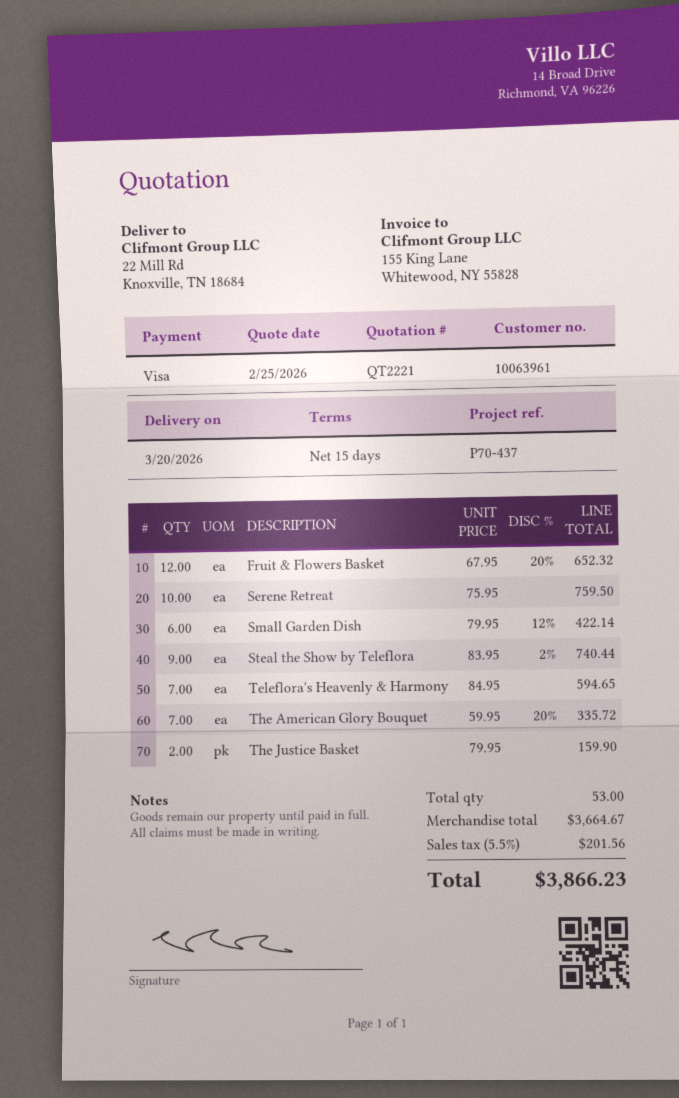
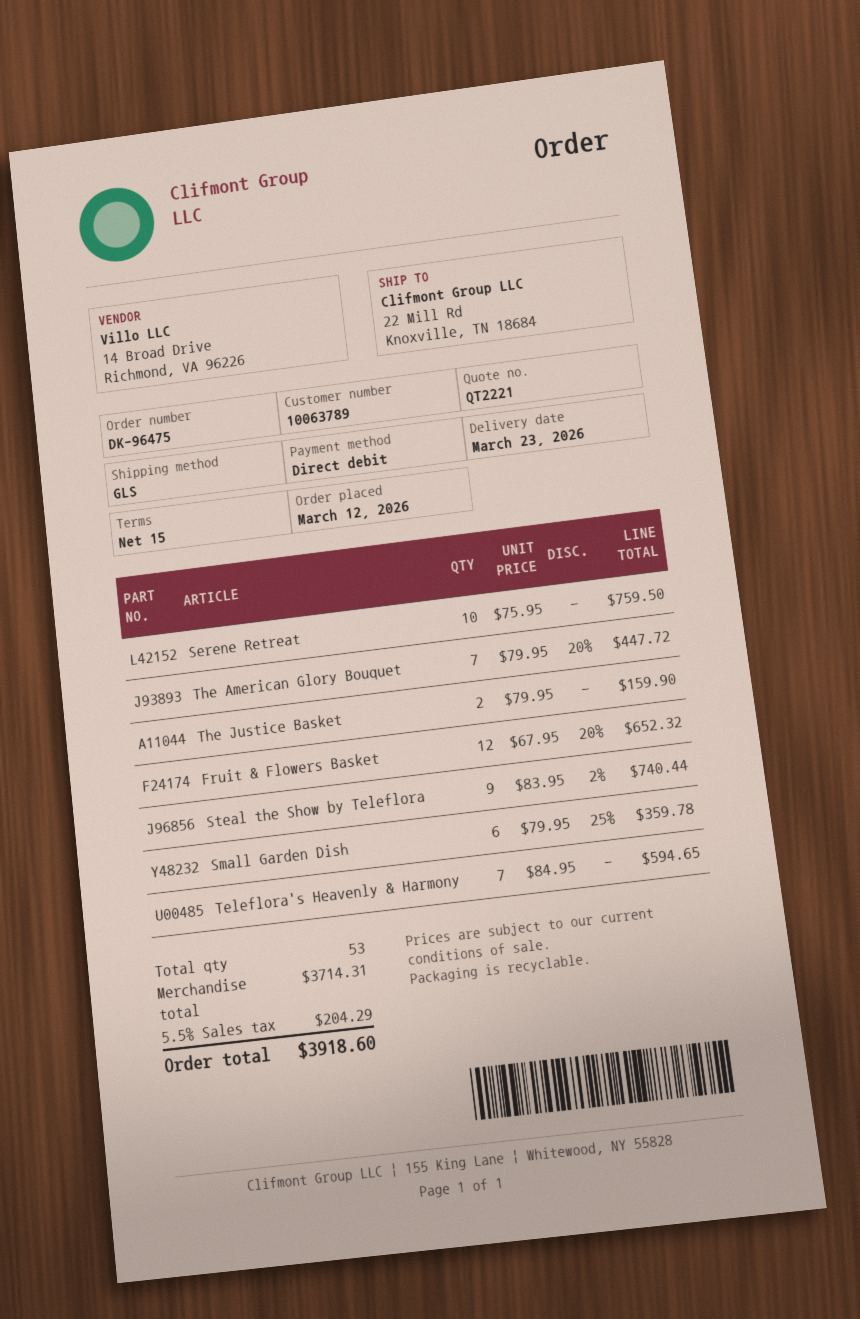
delivery date: 2026-03-20 -> 2026-03-23
customer number: 10063961 -> 10063789
payment method: Visa -> direct debit
Small Garden Dish: 6 x 79.95 - 12% = 422.14 -> 6 x 79.95 - 25% = 359.78
The American Glory Bouquet: 7 x 59.95 - 20% = 335.72 -> 7 x 79.95 - 20% = 447.72
subtotal: 3664.67 -> 3714.31
tax: 5.5% = 201.56 -> 5.5% = 204.29
total: 3866.23 -> 3918.60

